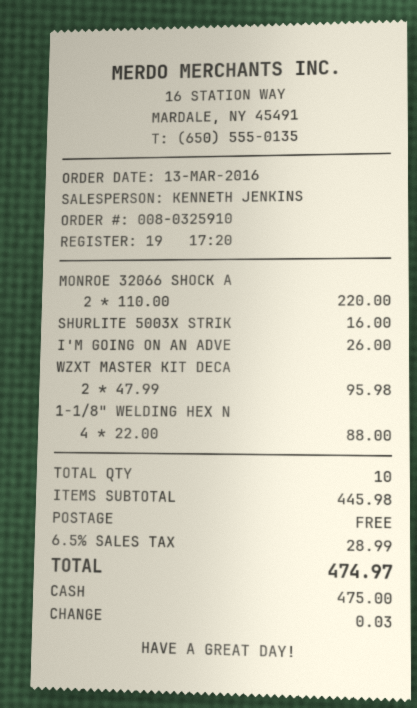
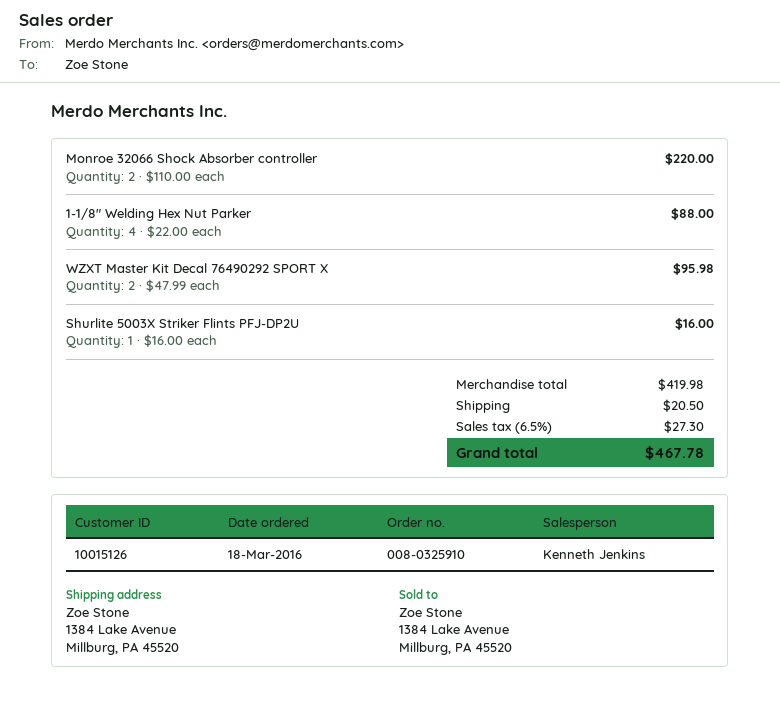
order date: 2016-03-13 -> 2016-03-18
I'M GOING ON AN ADVE: 1 x 26.00 = 26.00 -> none
subtotal: 445.98 -> 419.98
shipping: 0.00 -> 20.50
tax: 6.5% = 28.99 -> 6.5% = 27.30
total: 474.97 -> 467.78

